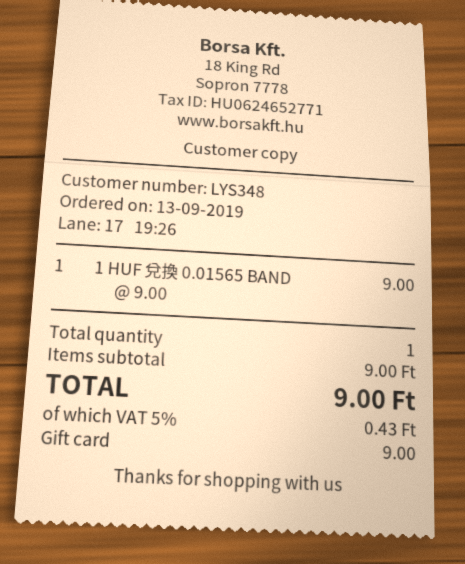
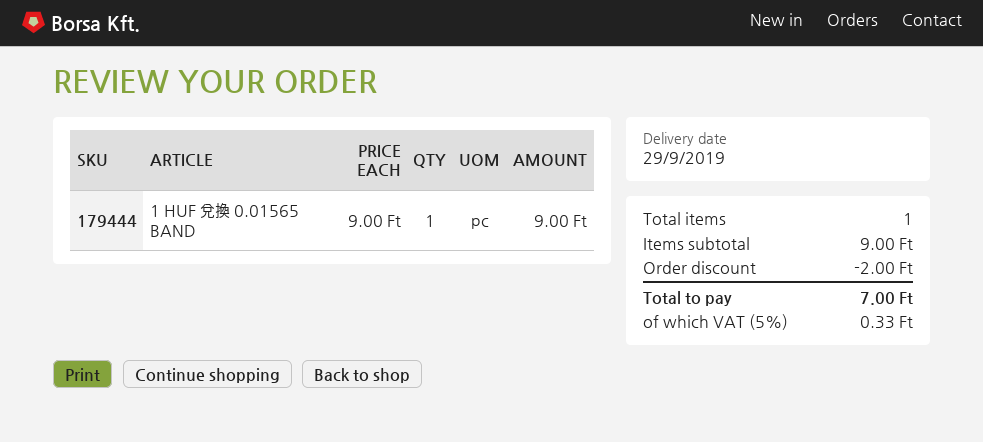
discount: none -> 2.00
tax: 5% = 0.43 -> 5% = 0.33
total: 9.00 -> 7.00

